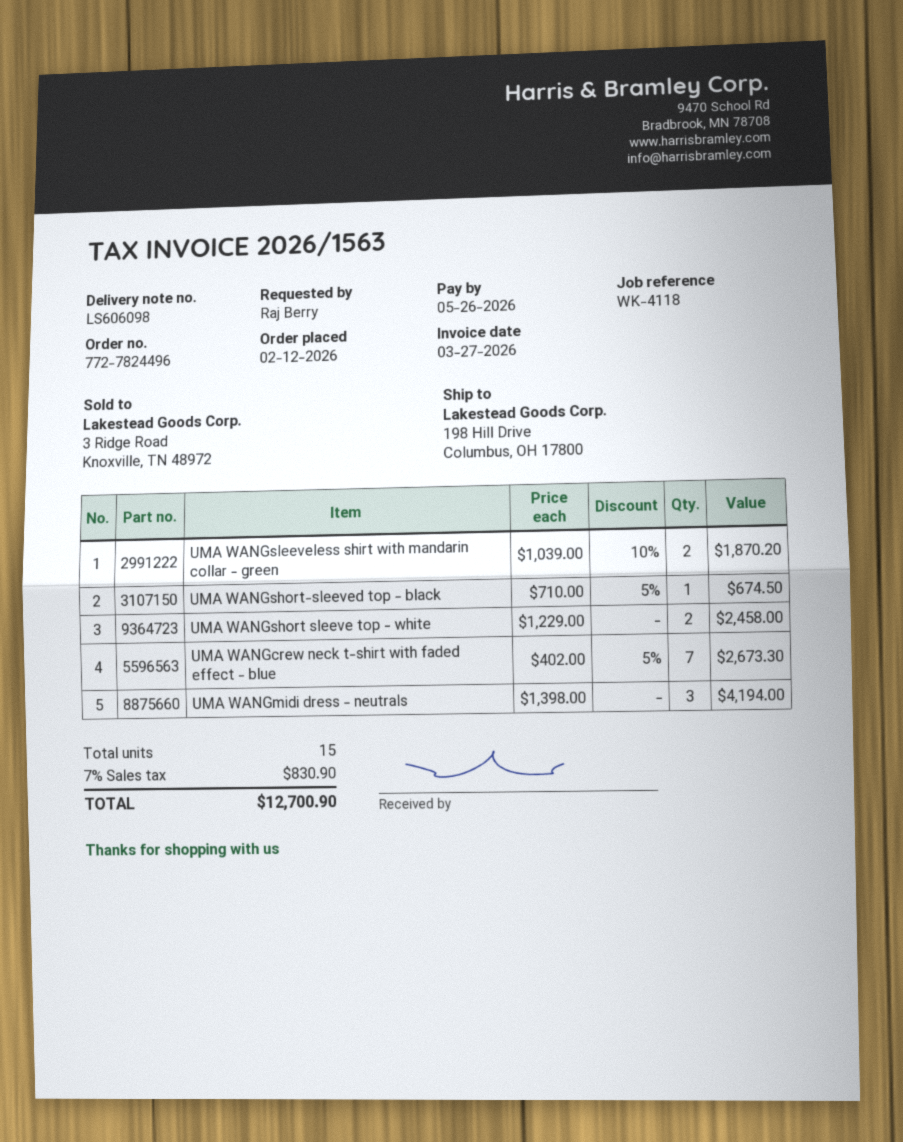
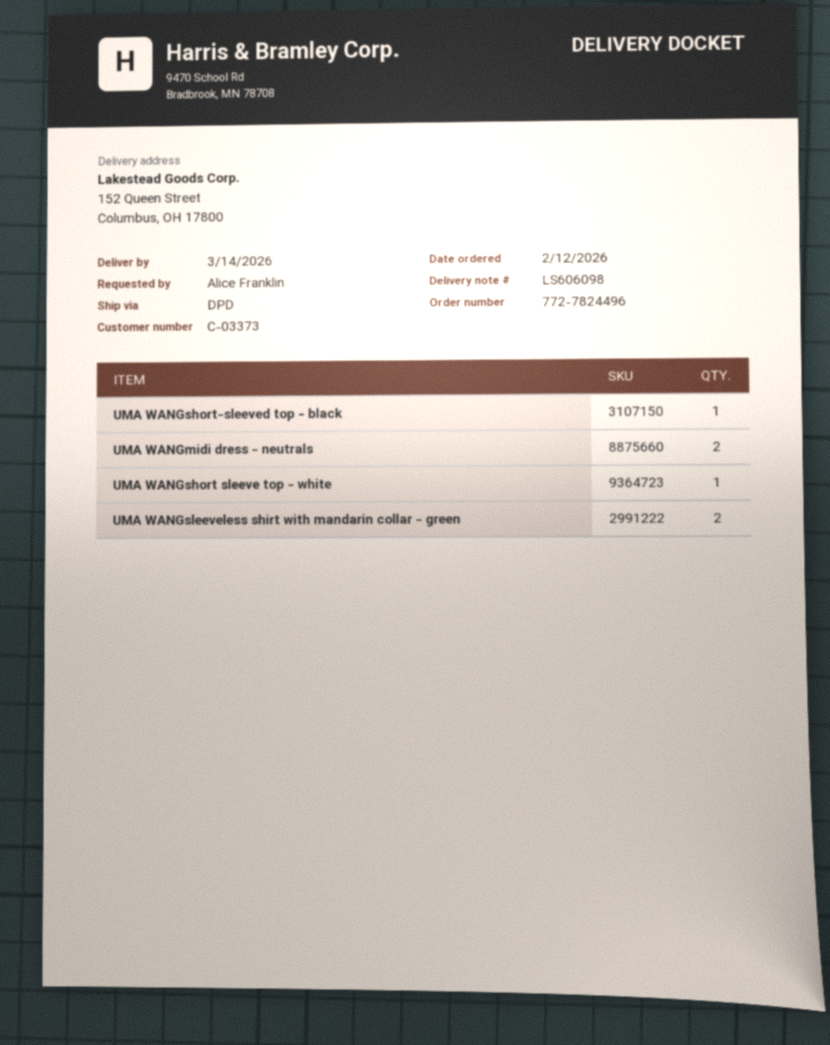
ordered by: Raj Berry -> Alice Franklin
ship to: 198 Hill Drive, Columbus, OH 17800 -> 152 Queen Street, Columbus, OH 17800
UMA WANGshort sleeve top - white: 2 -> 1
UMA WANGcrew neck t-shirt with faded effect - blue: 7 -> none
UMA WANGmidi dress - neutrals: 3 -> 2

